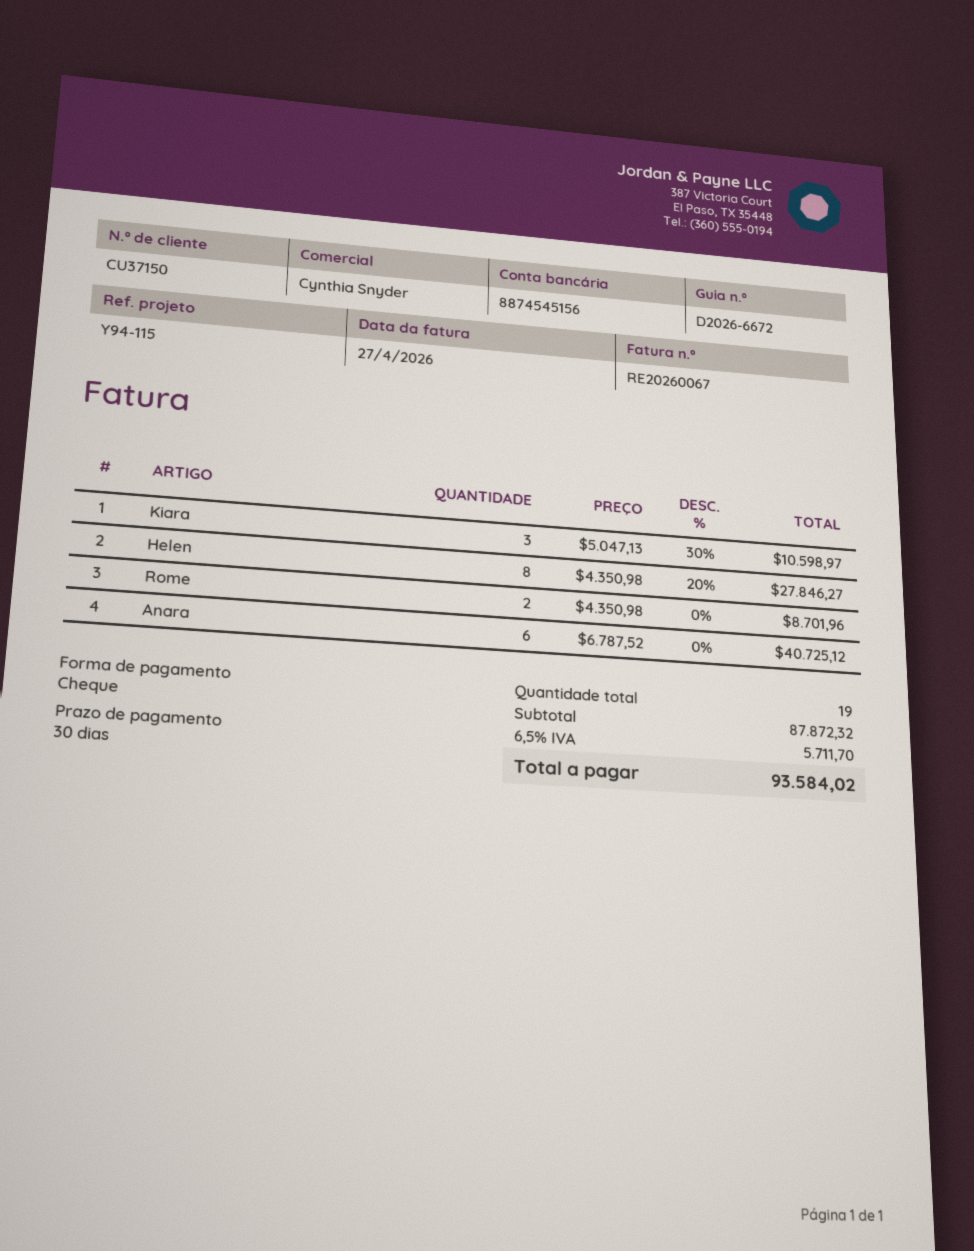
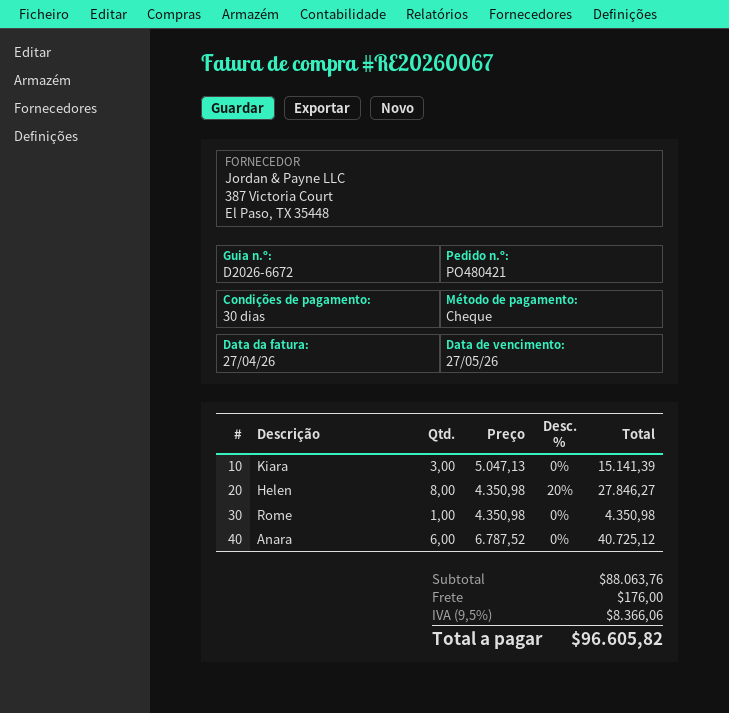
Kiara: 3 x 5047.13 - 30% = 10598.97 -> 3 x 5047.13 = 15141.39
Rome: 2 x 4350.98 = 8701.96 -> 1 x 4350.98 = 4350.98
subtotal: 87872.32 -> 88063.76
shipping: none -> 176.00
tax: 6.5% = 5711.70 -> 9.5% = 8366.06
total: 93584.02 -> 96605.82

